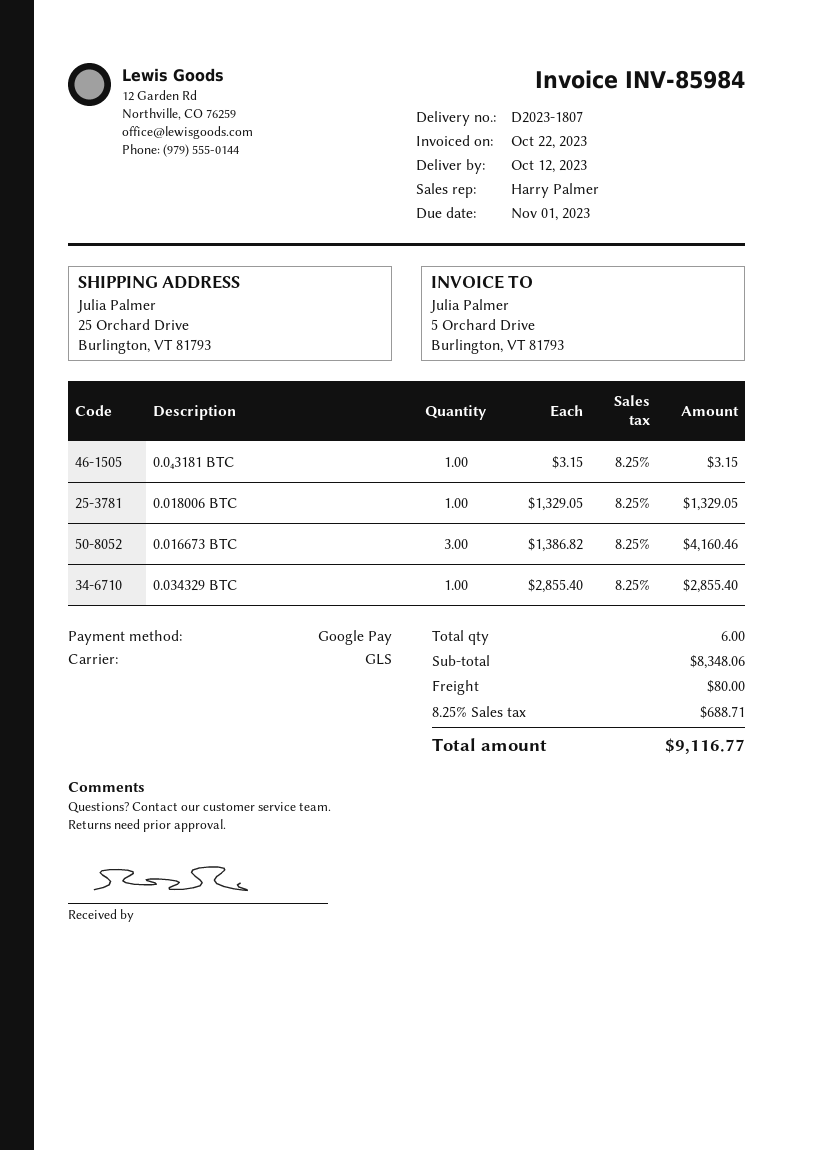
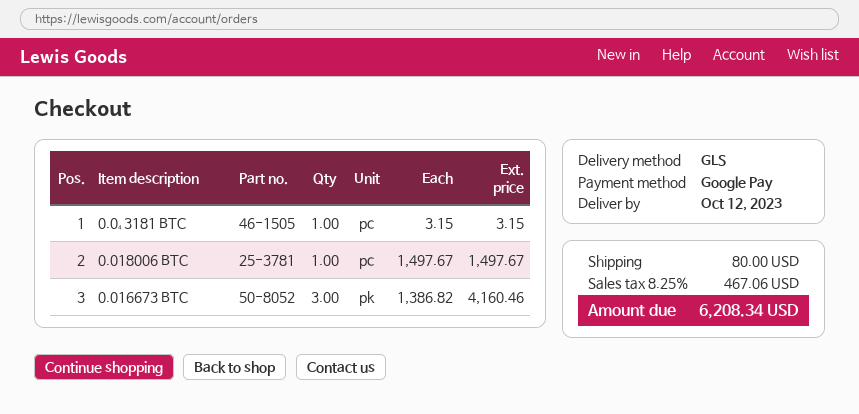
0.018006 BTC: 1 x 1329.05 = 1329.05 -> 1 x 1497.67 = 1497.67
0.034329 BTC: 1 x 2855.40 = 2855.40 -> none
tax: 8.25% = 688.71 -> 8.25% = 467.06
total: 9116.77 -> 6208.34

